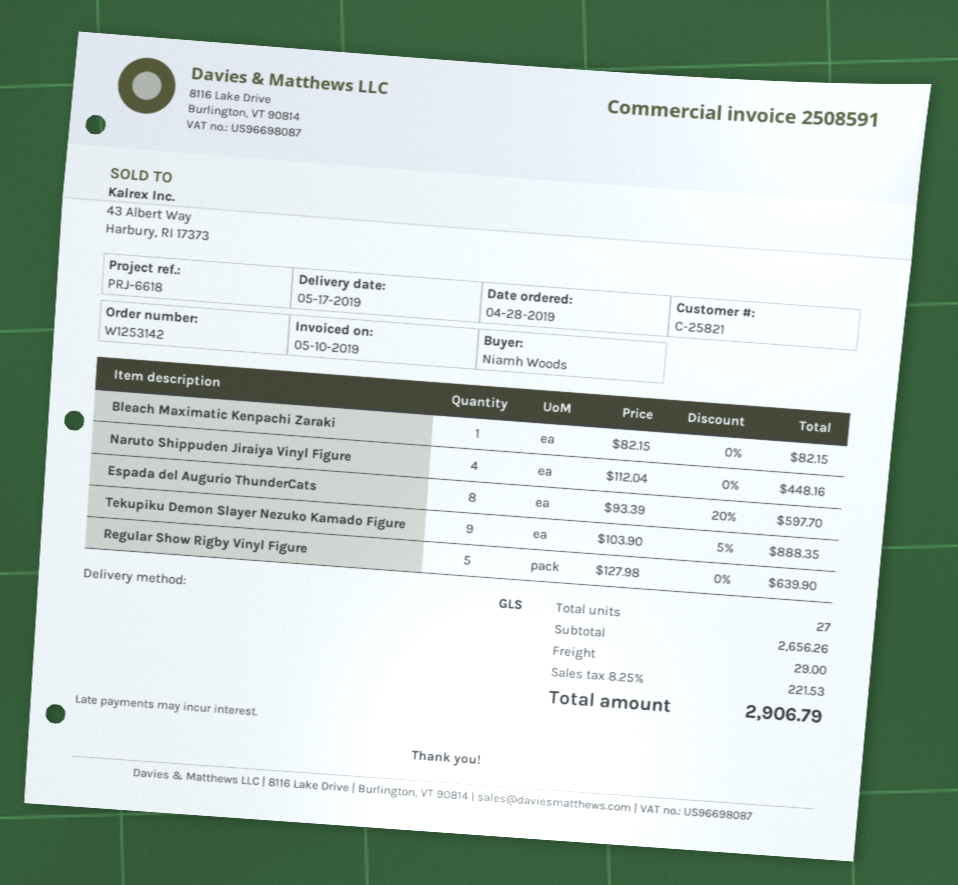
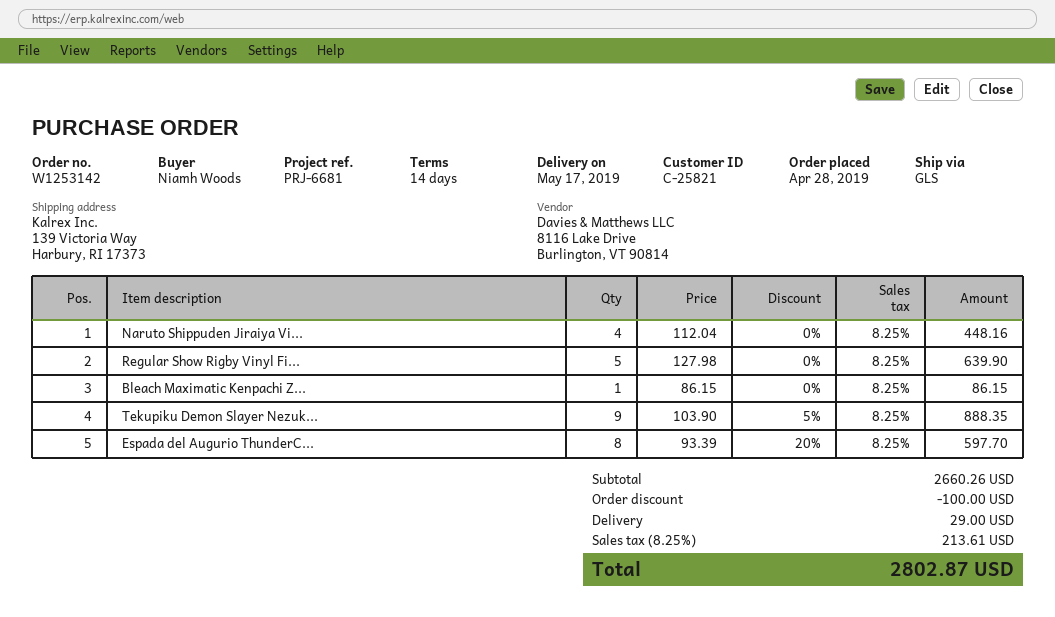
reference: PRJ-6618 -> PRJ-6681
Bleach Maximatic Kenpachi Zaraki: 1 x 82.15 = 82.15 -> 1 x 86.15 = 86.15
subtotal: 2656.26 -> 2660.26
discount: none -> 100.00
tax: 8.25% = 221.53 -> 8.25% = 213.61
total: 2906.79 -> 2802.87

